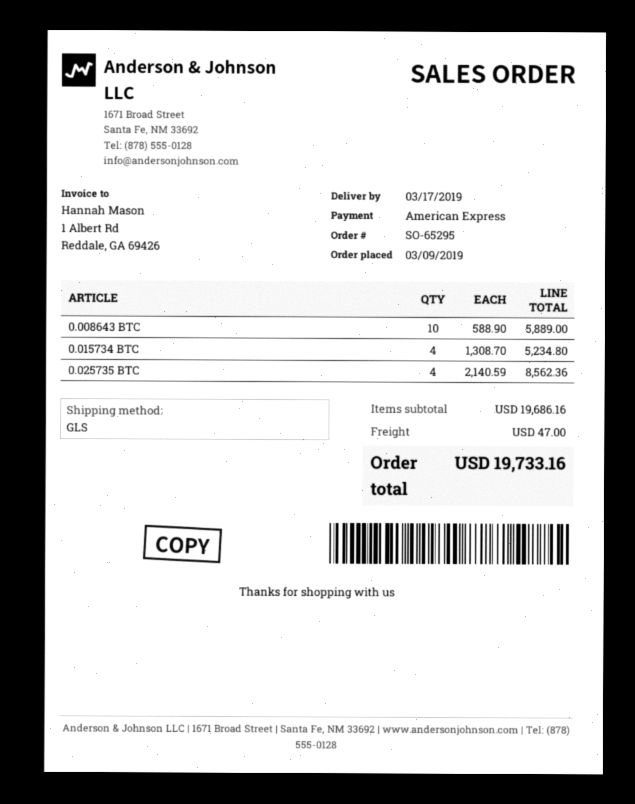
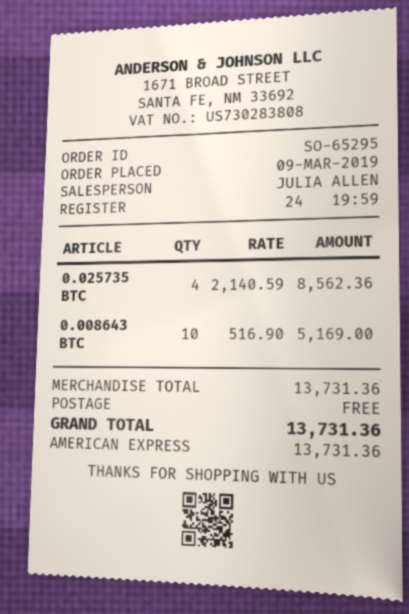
0.008643 BTC: 10 x 588.90 = 5889.00 -> 10 x 516.90 = 5169.00
0.015734 BTC: 4 x 1308.70 = 5234.80 -> none
subtotal: 19686.16 -> 13731.36
shipping: 47.00 -> 0.00
total: 19733.16 -> 13731.36

